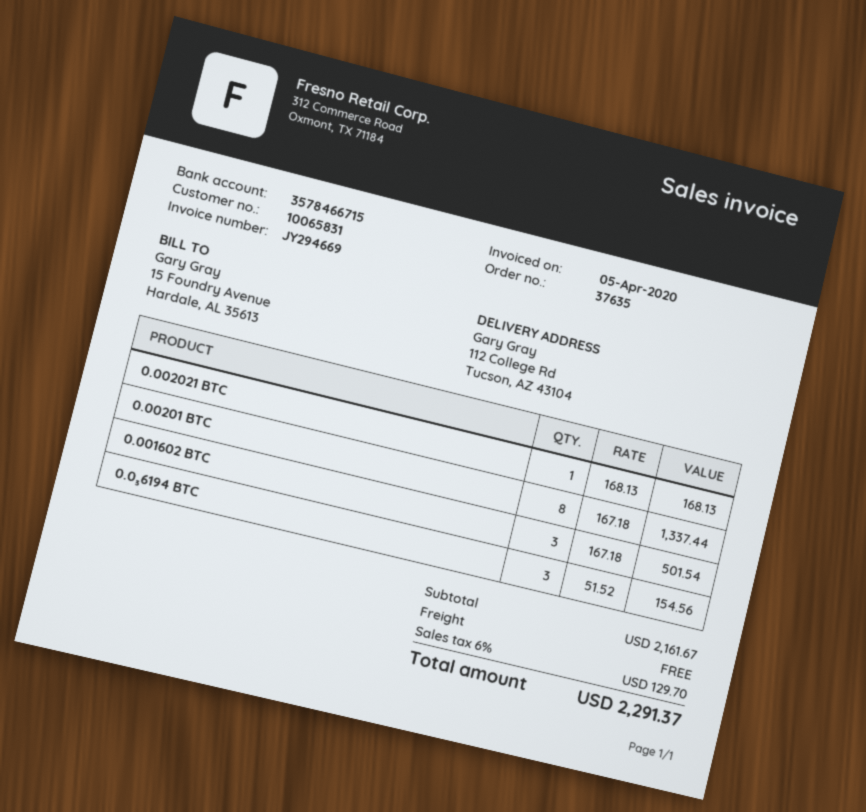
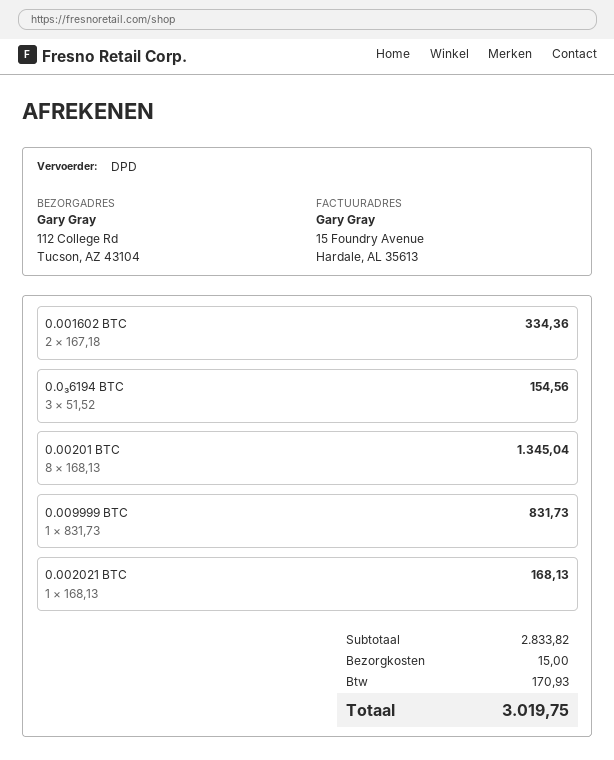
0.00201 BTC: 8 x 167.18 = 1337.44 -> 8 x 168.13 = 1345.04
0.001602 BTC: 3 x 167.18 = 501.54 -> 2 x 167.18 = 334.36
0.009999 BTC: none -> 1 x 831.73 = 831.73
subtotal: 2161.67 -> 2833.82
shipping: 0.00 -> 15.00
tax: 129.70 -> 170.93
total: 2291.37 -> 3019.75

